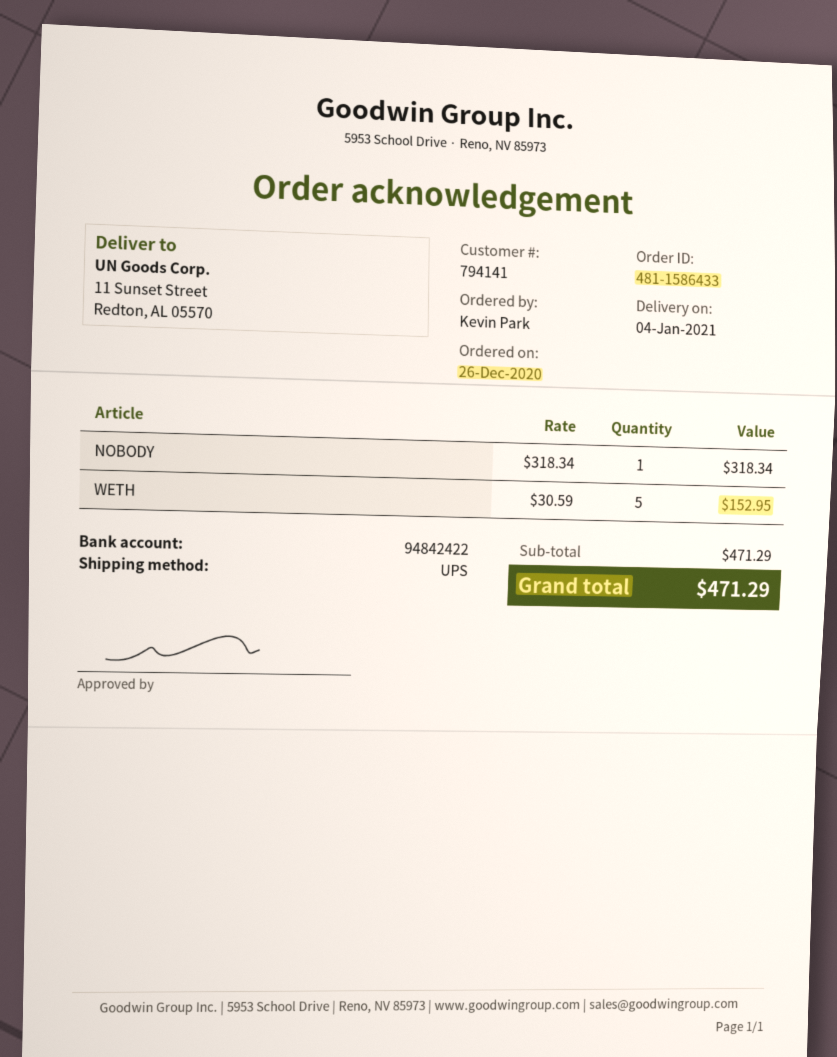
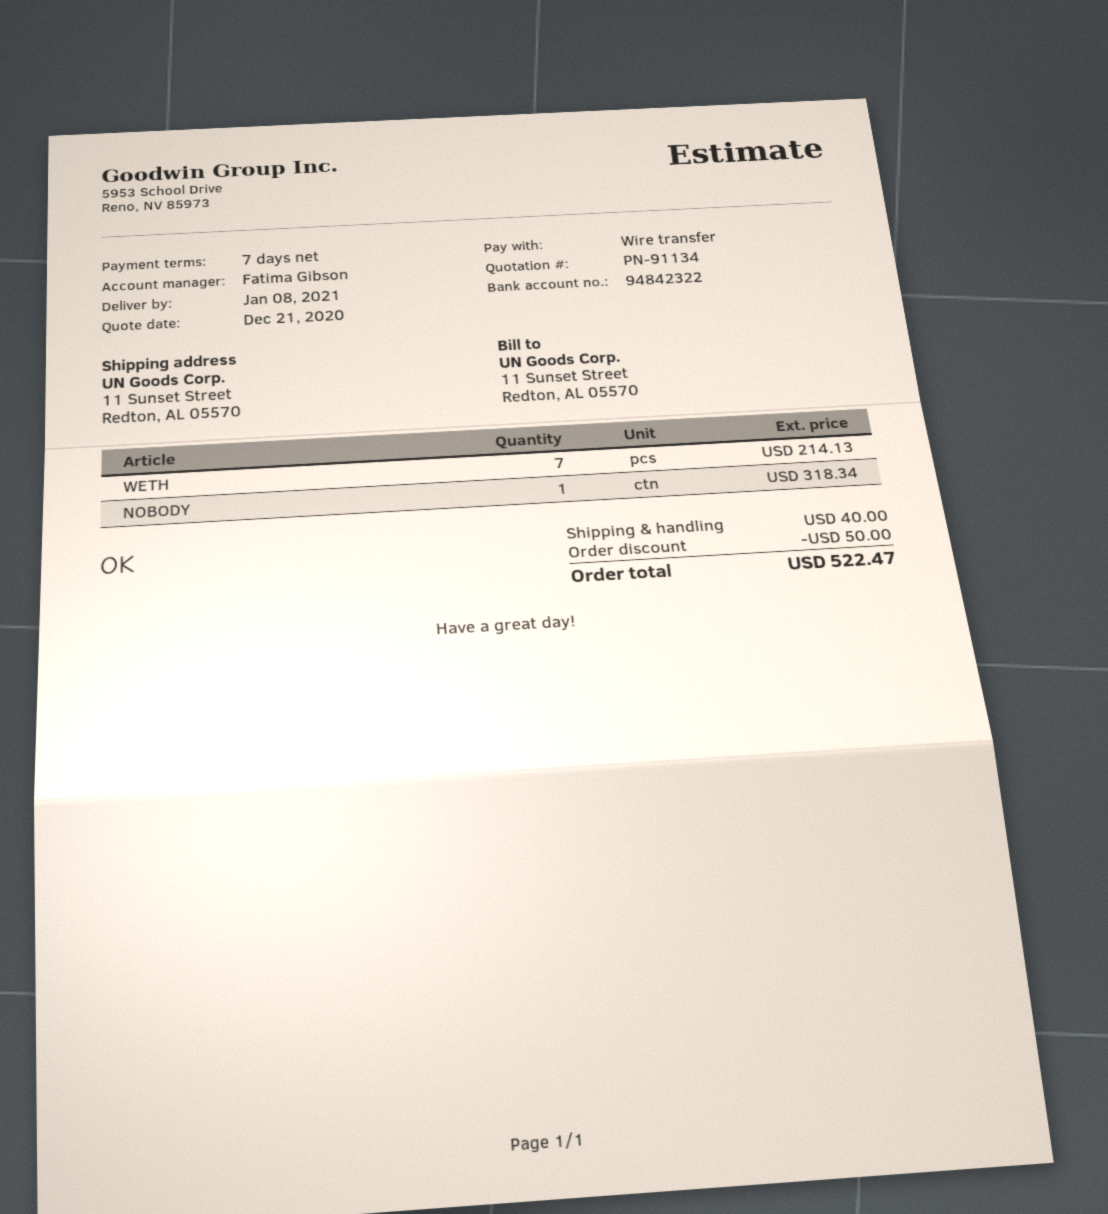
delivery date: 2021-01-04 -> 2021-01-08
bank account: 94842422 -> 94842322
WETH: 5 for 152.95 -> 7 for 214.13
discount: none -> 50.00
shipping: none -> 40.00
total: 471.29 -> 522.47

